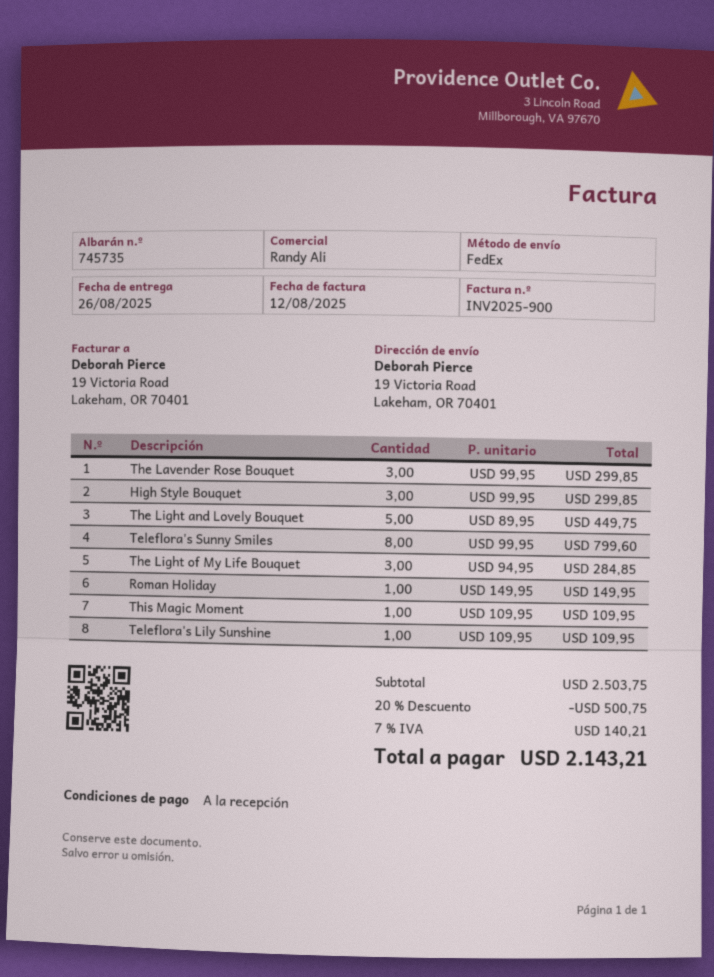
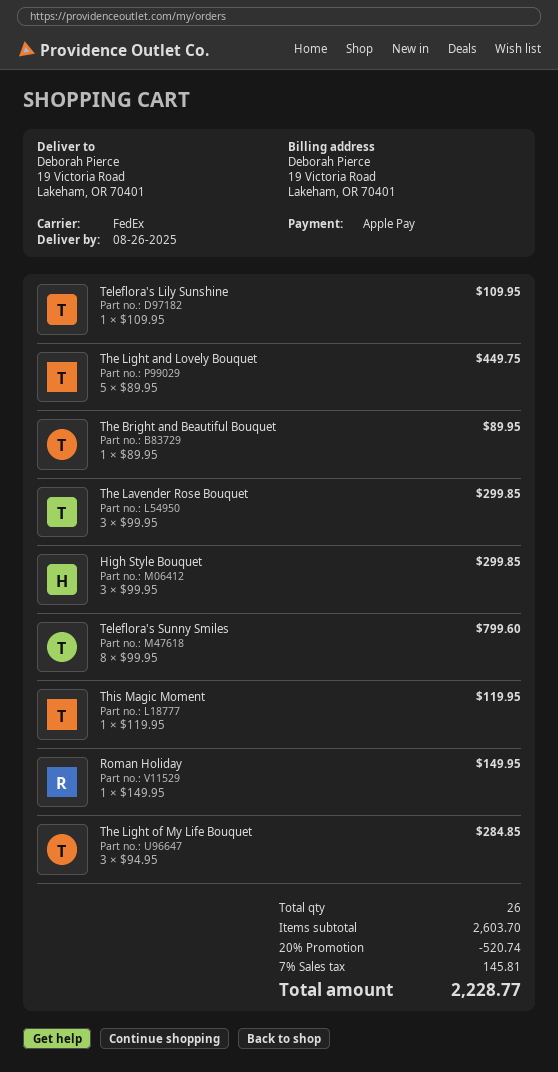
This Magic Moment: 1 x 109.95 = 109.95 -> 1 x 119.95 = 119.95
The Bright and Beautiful Bouquet: none -> 1 x 89.95 = 89.95
subtotal: 2503.75 -> 2603.70
discount: 20% = 500.75 -> 20% = 520.74
tax: 7% = 140.21 -> 7% = 145.81
total: 2143.21 -> 2228.77

